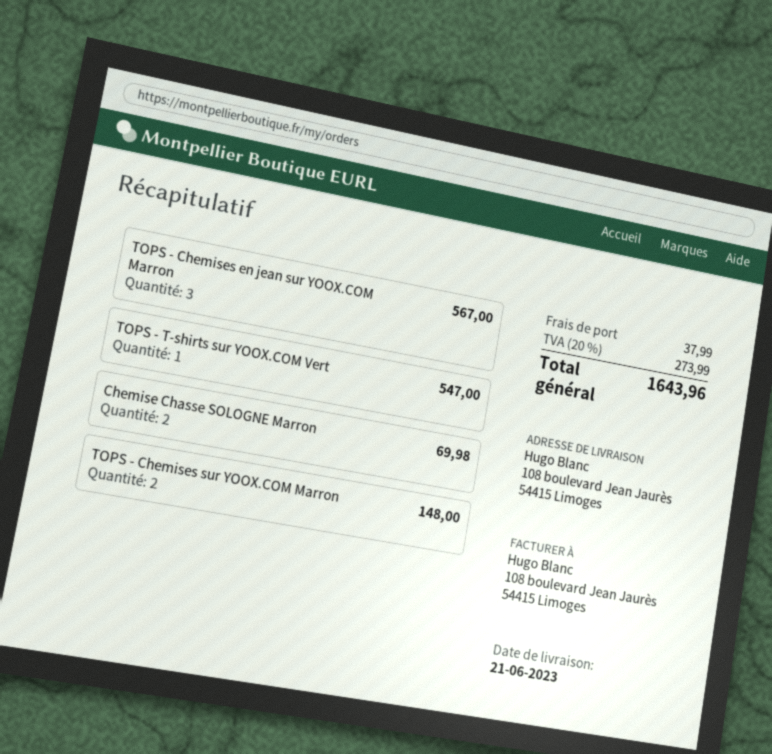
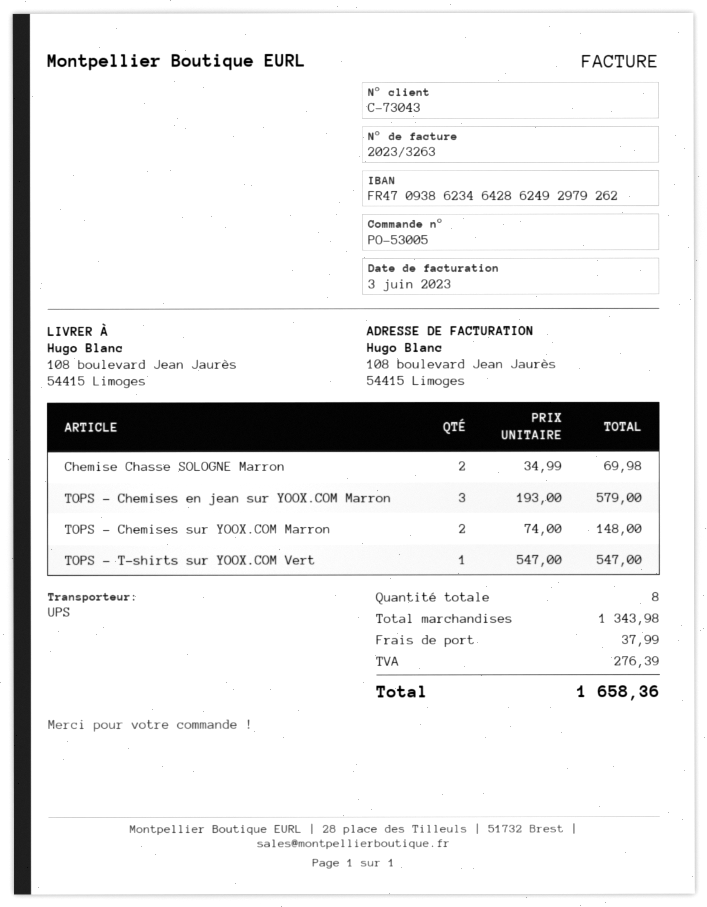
TOPS - Chemises en jean sur YOOX.COM Marron: 3 for 567.00 -> 3 for 579.00
tax: 273.99 -> 276.39
total: 1643.96 -> 1658.36

